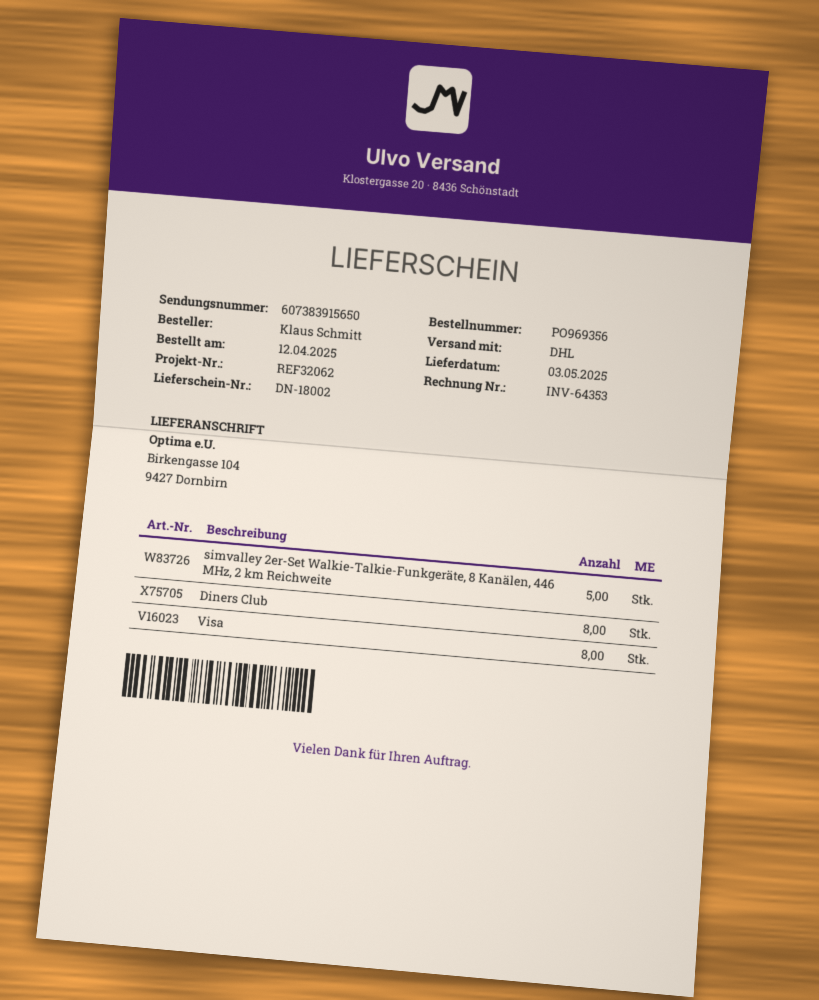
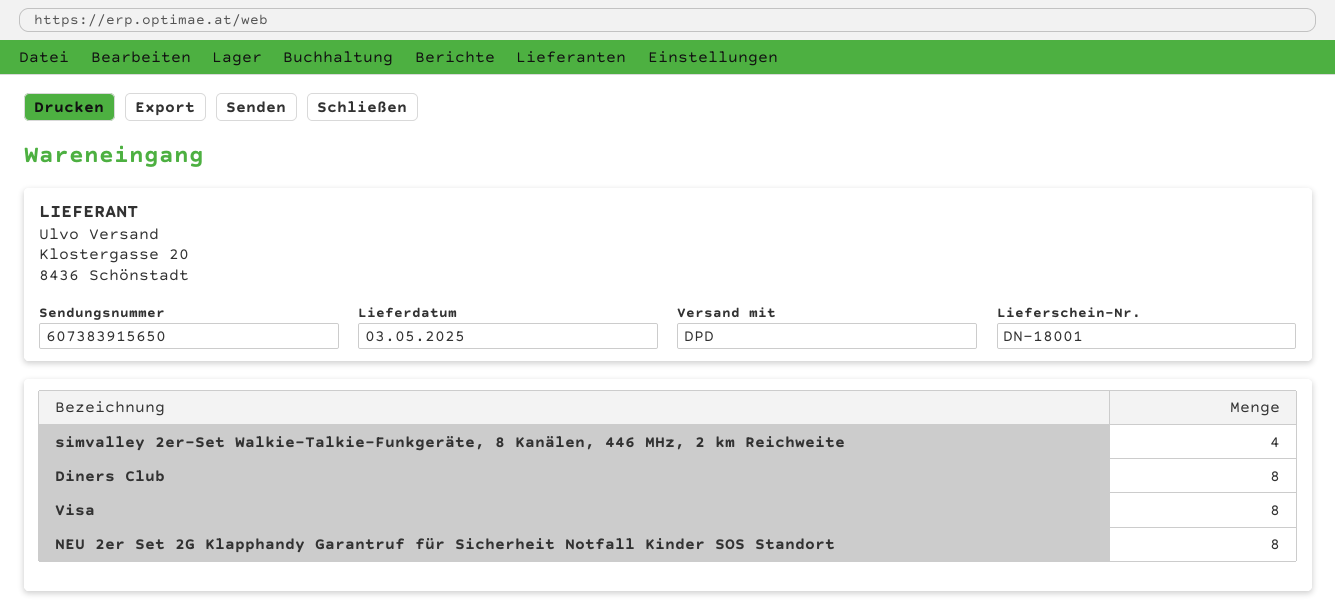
delivery note number: DN-18002 -> DN-18001
shipping method: DHL -> DPD
simvalley 2er-Set Walkie-Talkie-Funkgeräte, 8 Kanälen, 446 MHz, 2 km Reichweite: 5 -> 4
NEU 2er Set 2G Klapphandy Garantruf für Sicherheit Notfall Kinder SOS Standort: none -> 8

